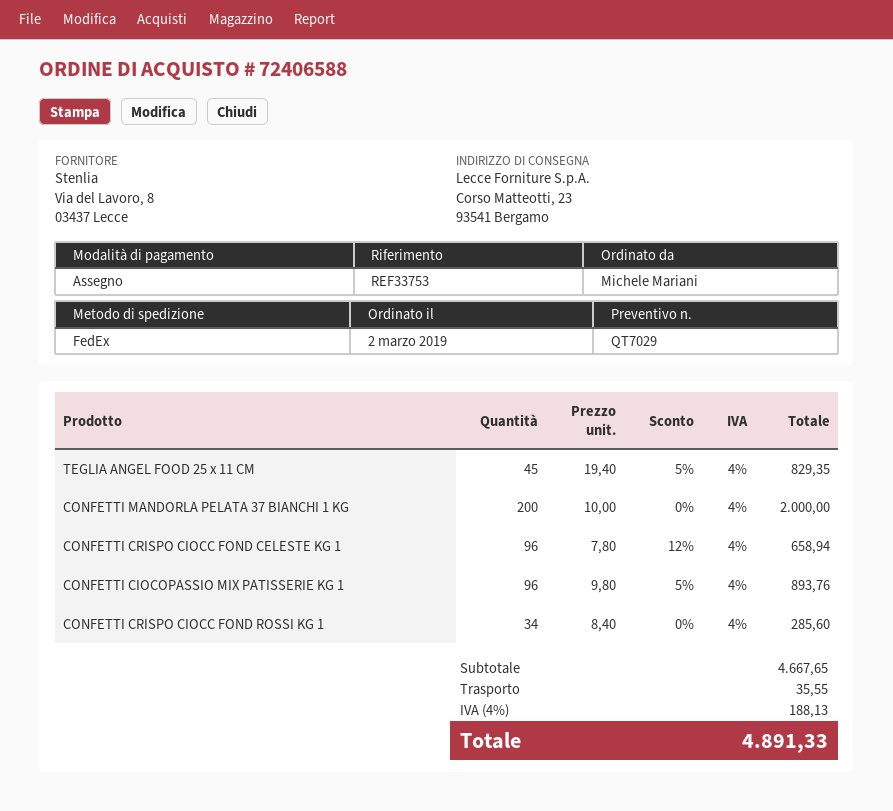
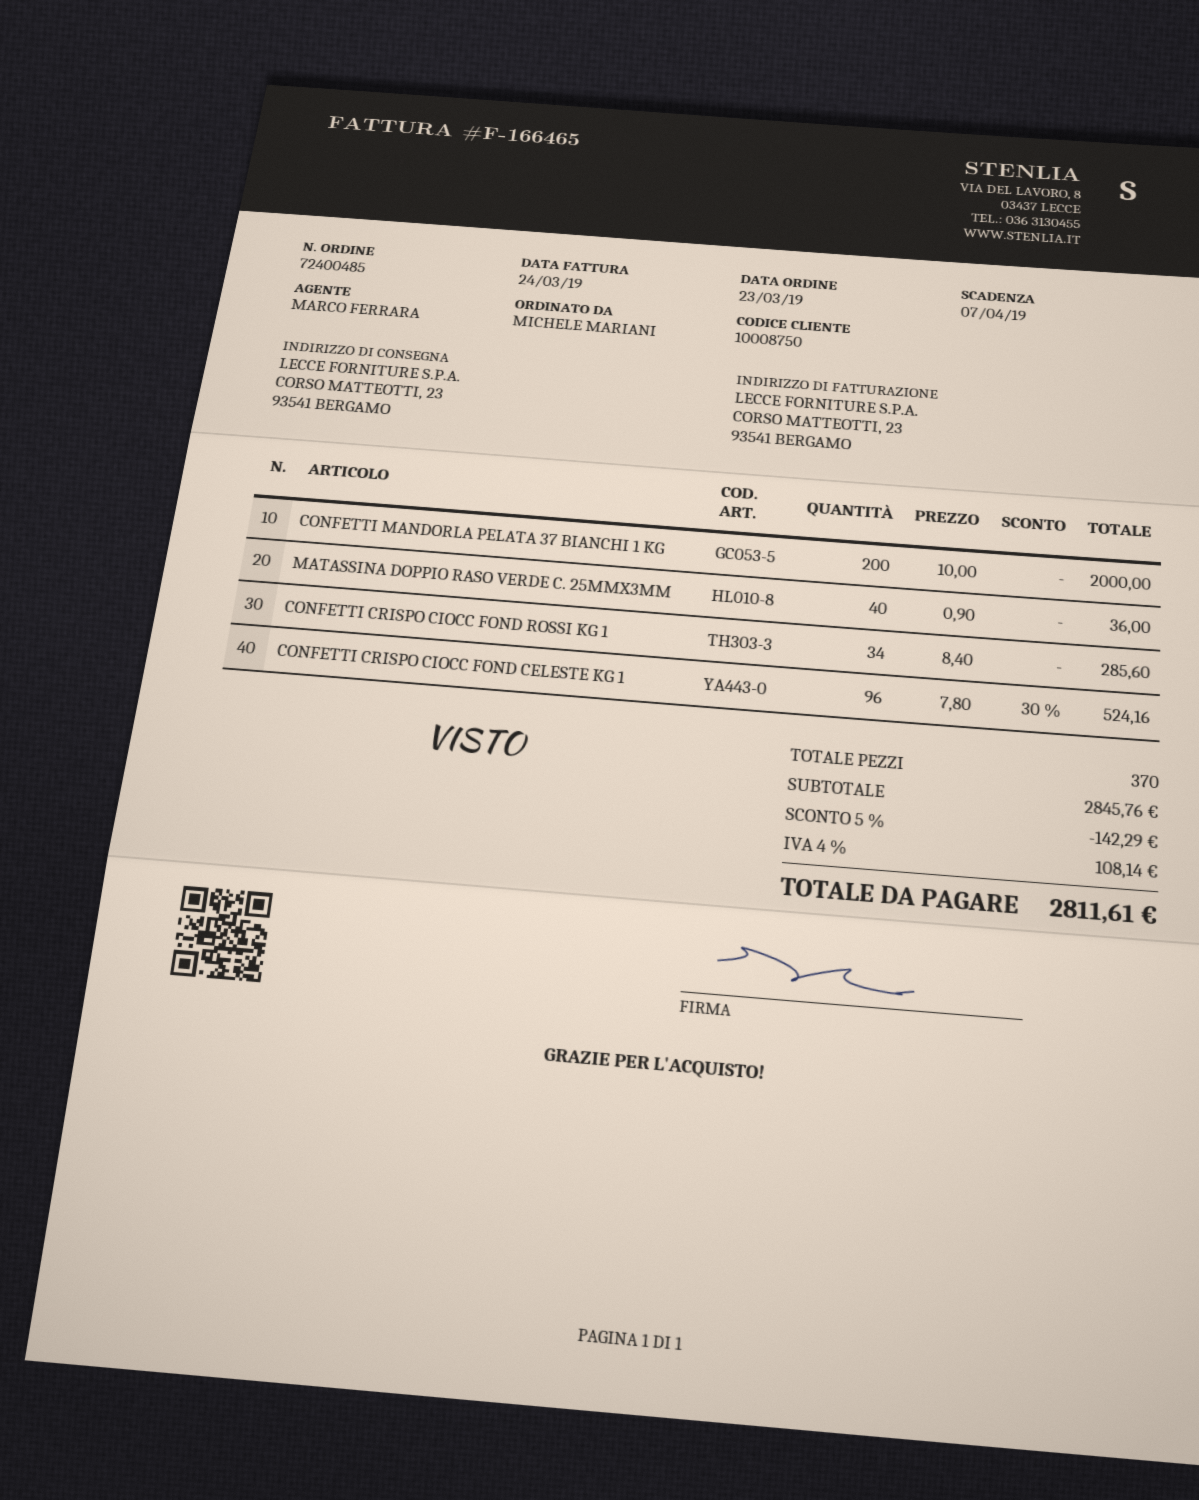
order number: 72406588 -> 72400485
order date: 2019-03-02 -> 2019-03-23
TEGLIA ANGEL FOOD 25 x 11 CM: 45 x 19.40 - 5% = 829.35 -> none
CONFETTI CRISPO CIOCC FOND CELESTE KG 1: 96 x 7.80 - 12% = 658.94 -> 96 x 7.80 - 30% = 524.16
CONFETTI CIOCOPASSIO MIX PATISSERIE KG 1: 96 x 9.80 - 5% = 893.76 -> none
MATASSINA DOPPIO RASO VERDE C. 25MMX3MM: none -> 40 x 0.90 = 36.00
subtotal: 4667.65 -> 2845.76
discount: none -> 5% = 142.29
shipping: 35.55 -> none
tax: 4% = 188.13 -> 4% = 108.14
total: 4891.33 -> 2811.61

